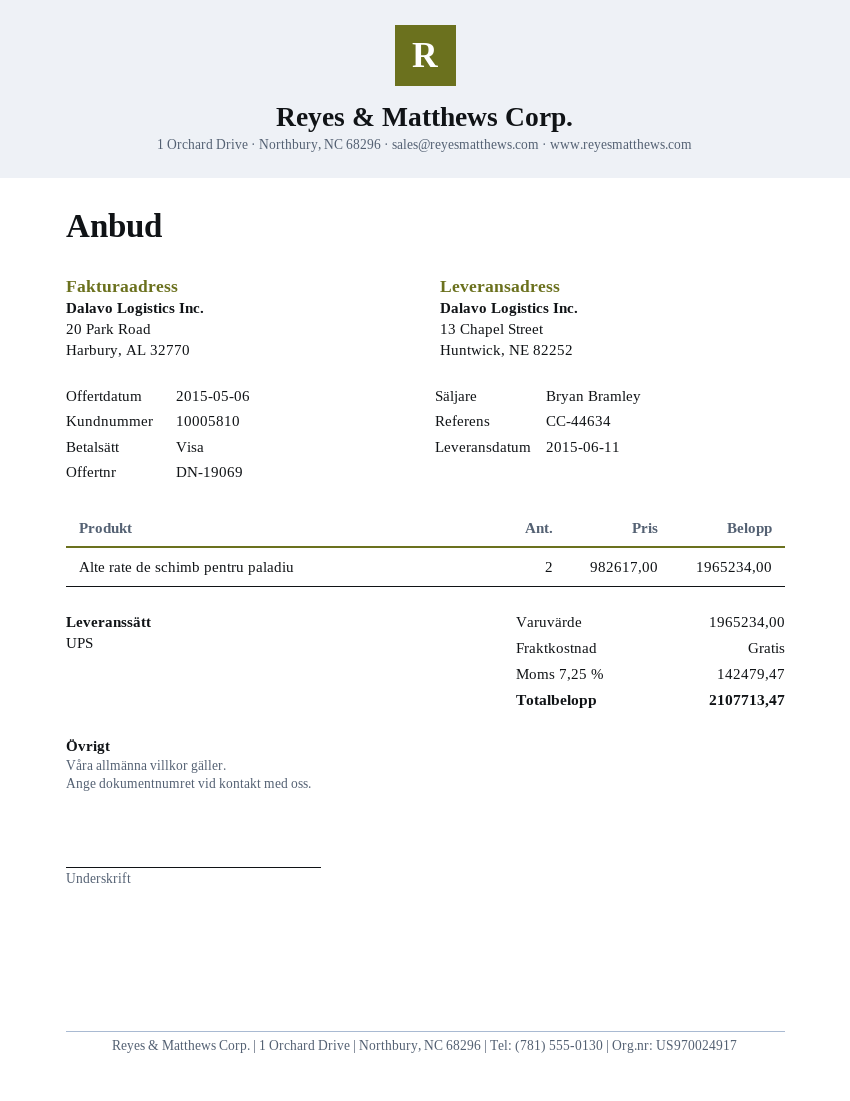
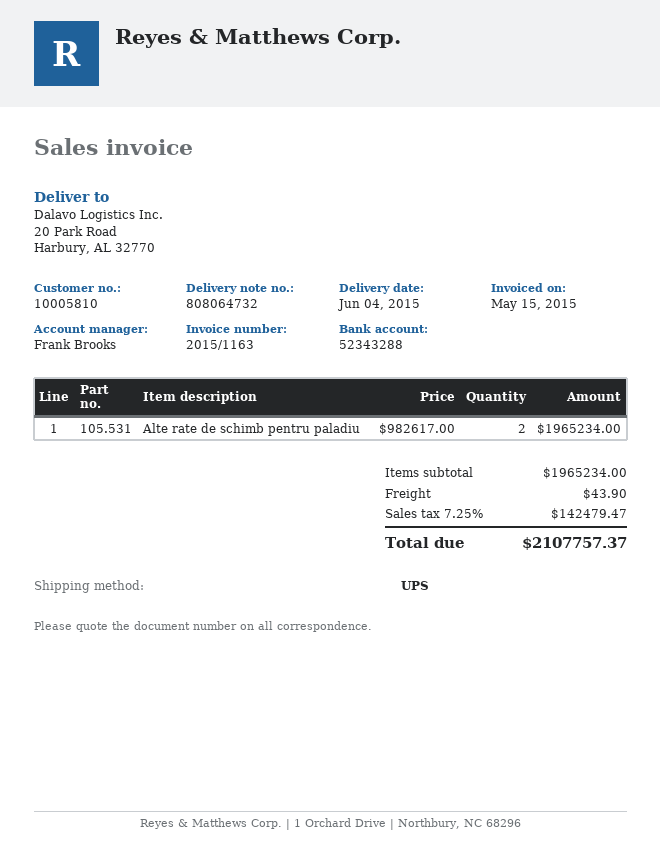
delivery date: 2015-06-11 -> 2015-06-04
sales rep: Bryan Bramley -> Frank Brooks
ship to: 13 Chapel Street, Huntwick, NE 82252 -> 20 Park Road, Harbury, AL 32770
shipping: 0.00 -> 43.90
total: 2107713.47 -> 2107757.37

